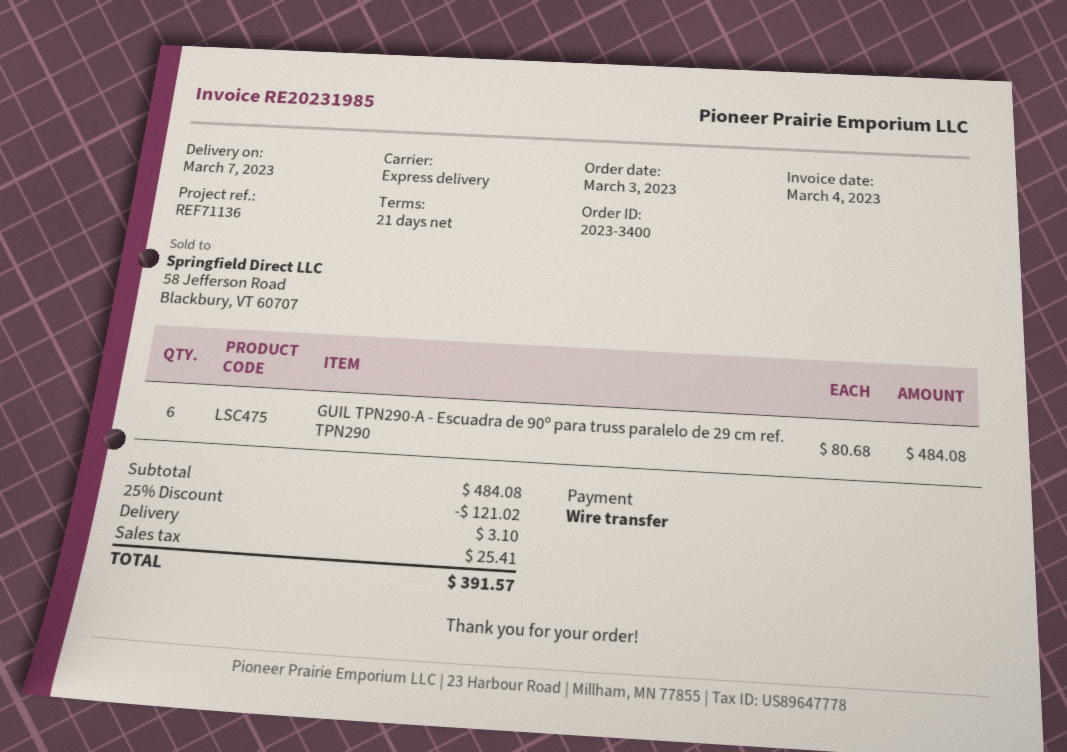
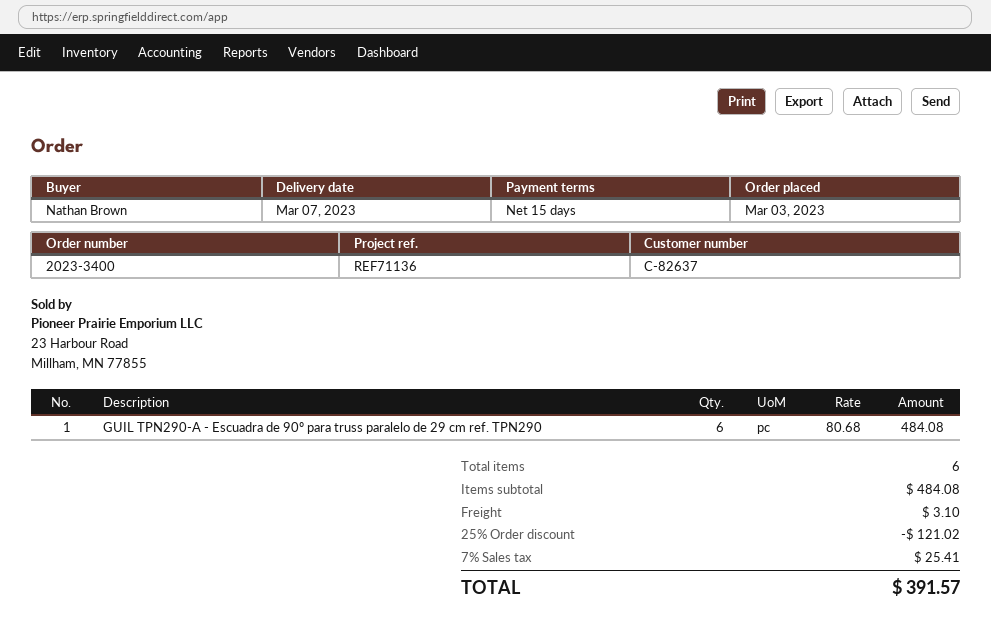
payment terms: 21 days -> 15 days

